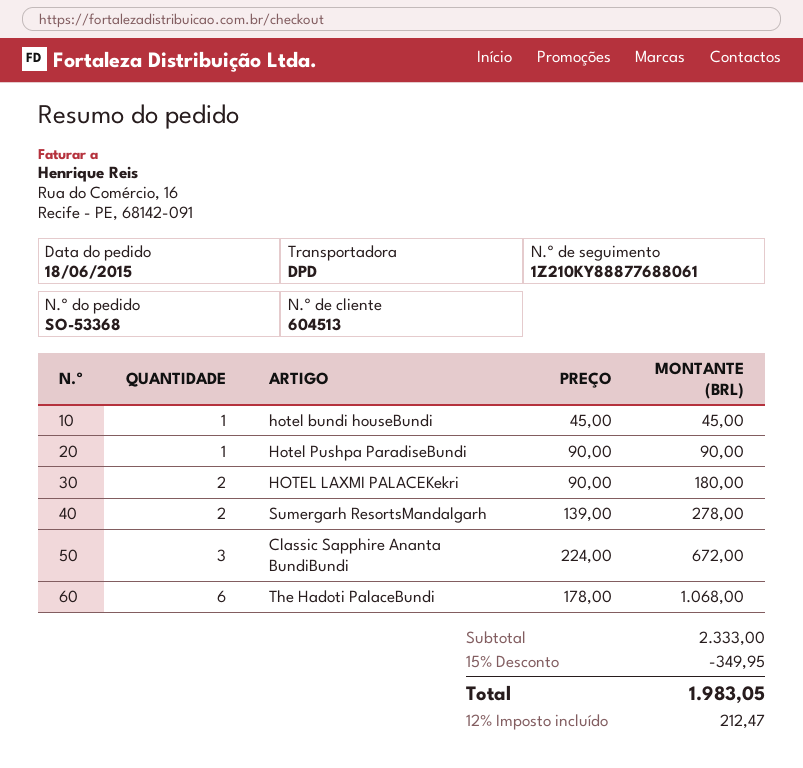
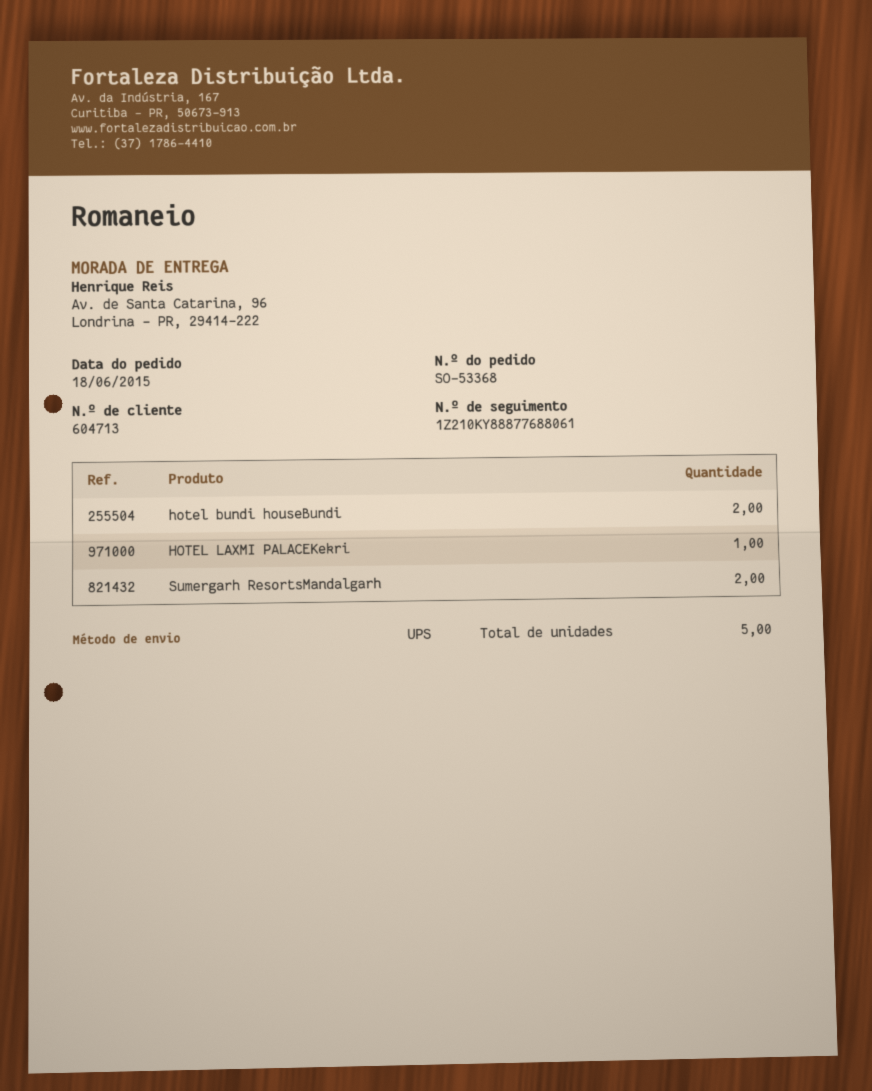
customer number: 604513 -> 604713
shipping method: DPD -> UPS
hotel bundi houseBundi: 1 -> 2
Hotel Pushpa ParadiseBundi: 1 -> none
HOTEL LAXMI PALACEKekri: 2 -> 1
Classic Sapphire Ananta BundiBundi: 3 -> none
The Hadoti PalaceBundi: 6 -> none

